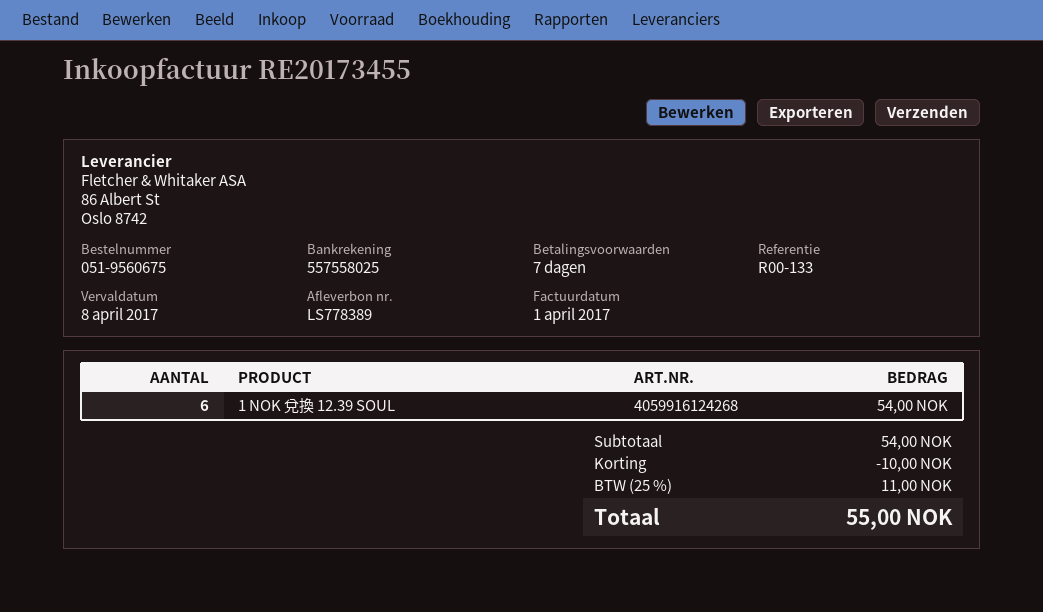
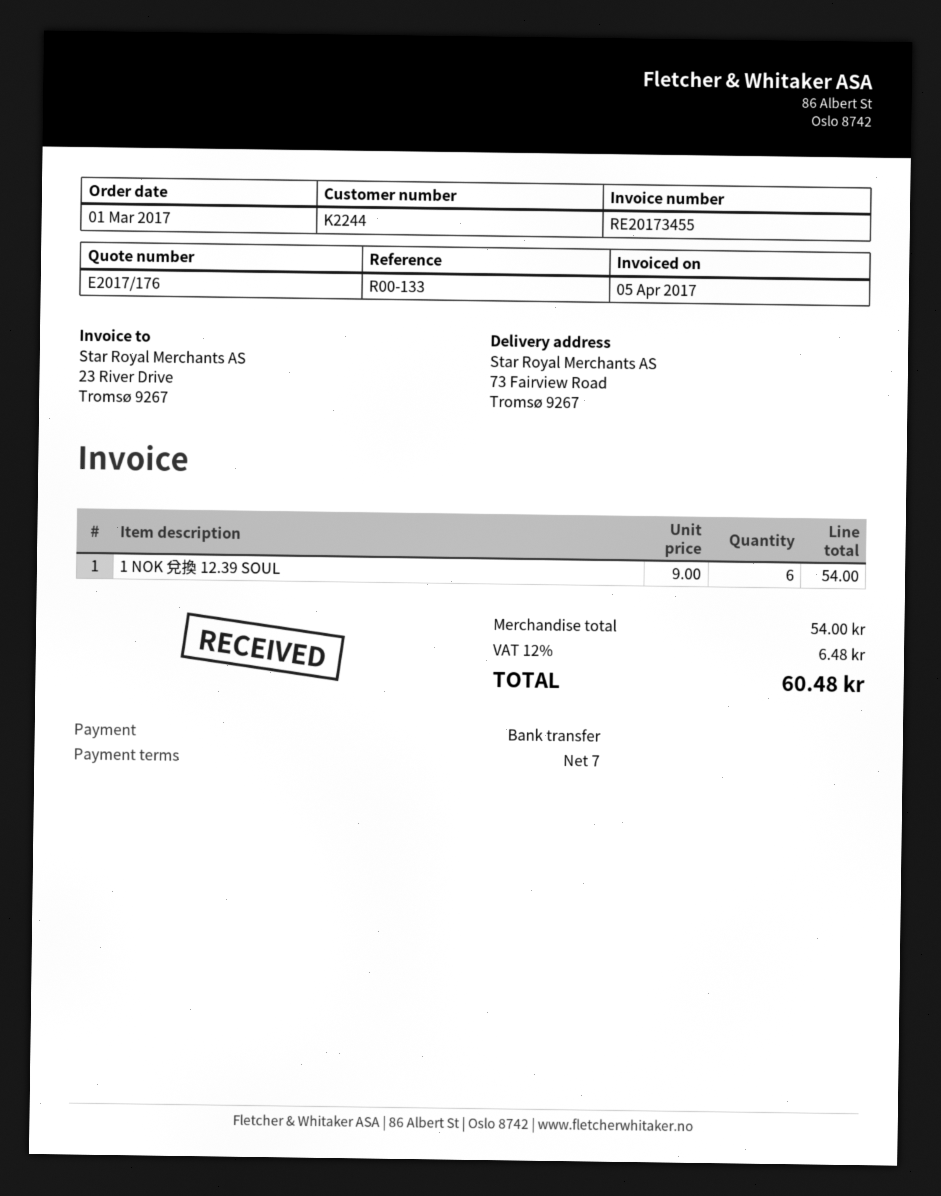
invoice date: 2017-04-01 -> 2017-04-05
discount: 10.00 -> none
tax: 25% = 11.00 -> 12% = 6.48
total: 55.00 -> 60.48

